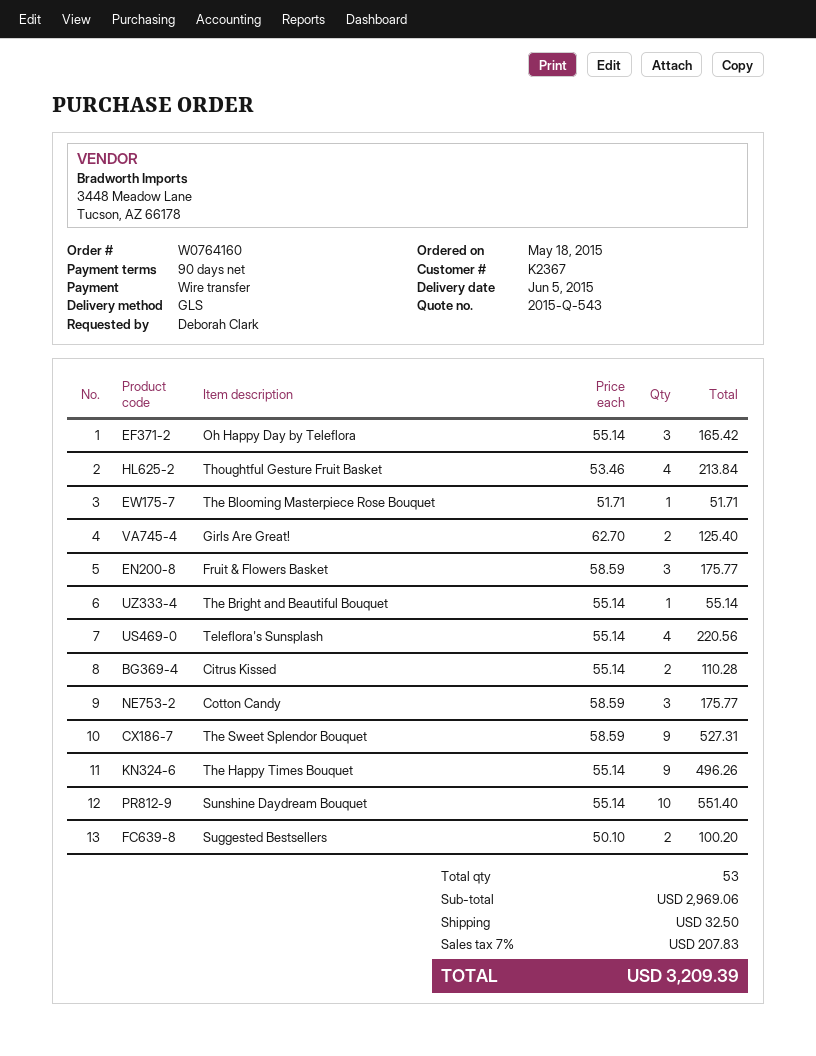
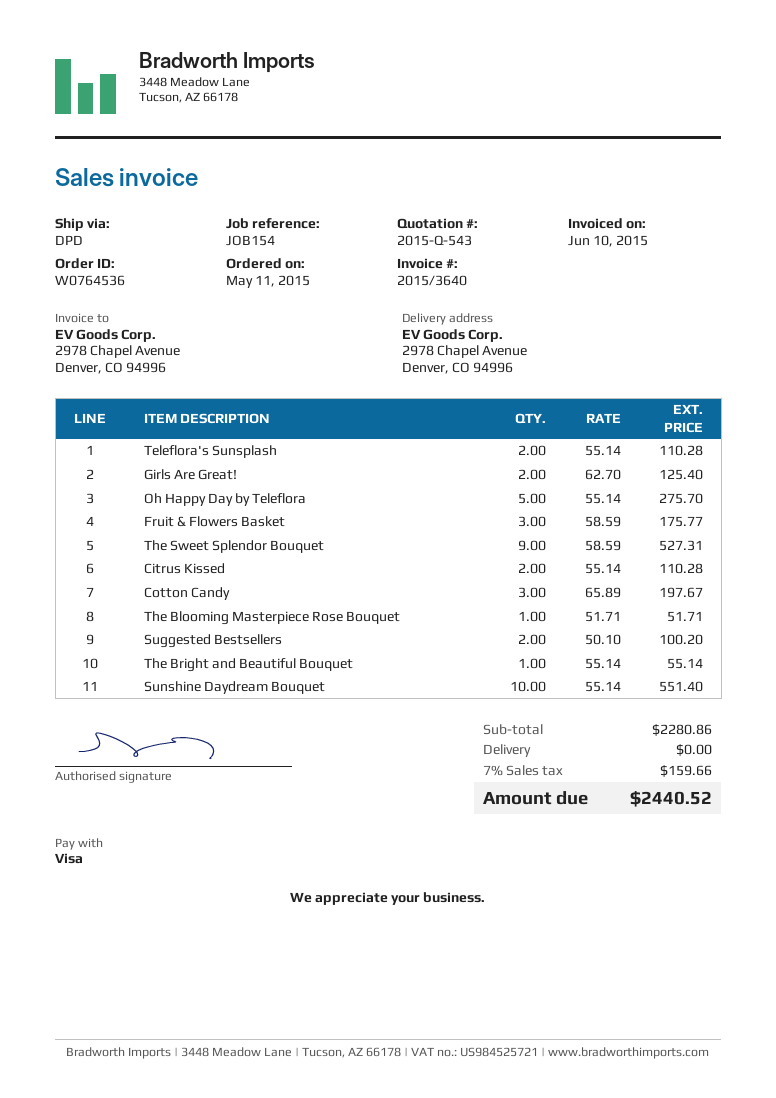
order number: W0764160 -> W0764536
order date: 2015-05-18 -> 2015-05-11
payment method: bank transfer -> Visa
shipping method: GLS -> DPD
Oh Happy Day by Teleflora: 3 x 55.14 = 165.42 -> 5 x 55.14 = 275.70
Thoughtful Gesture Fruit Basket: 4 x 53.46 = 213.84 -> none
Teleflora's Sunsplash: 4 x 55.14 = 220.56 -> 2 x 55.14 = 110.28
Cotton Candy: 3 x 58.59 = 175.77 -> 3 x 65.89 = 197.67
The Happy Times Bouquet: 9 x 55.14 = 496.26 -> none
subtotal: 2969.06 -> 2280.86
shipping: 32.50 -> 0.00
tax: 7% = 207.83 -> 7% = 159.66
total: 3209.39 -> 2440.52

